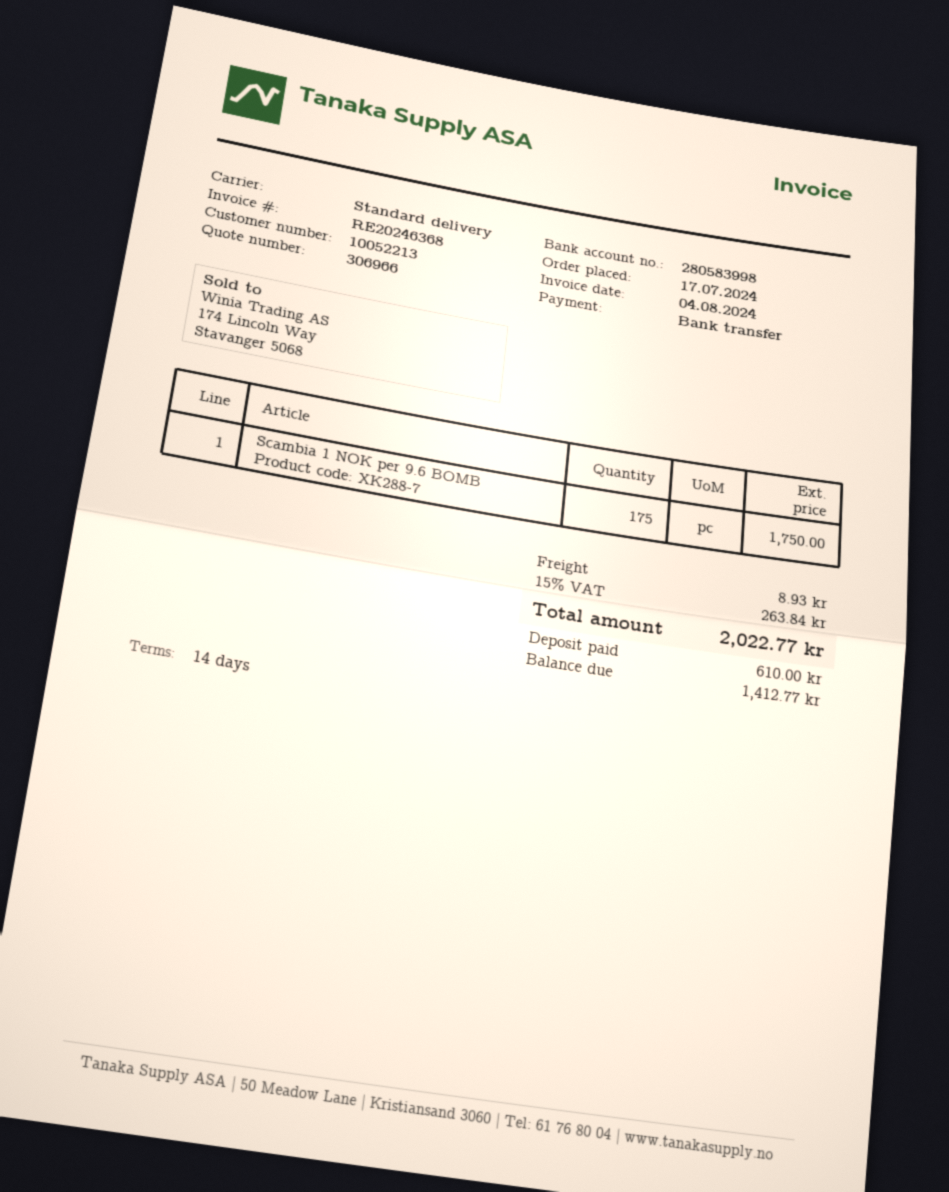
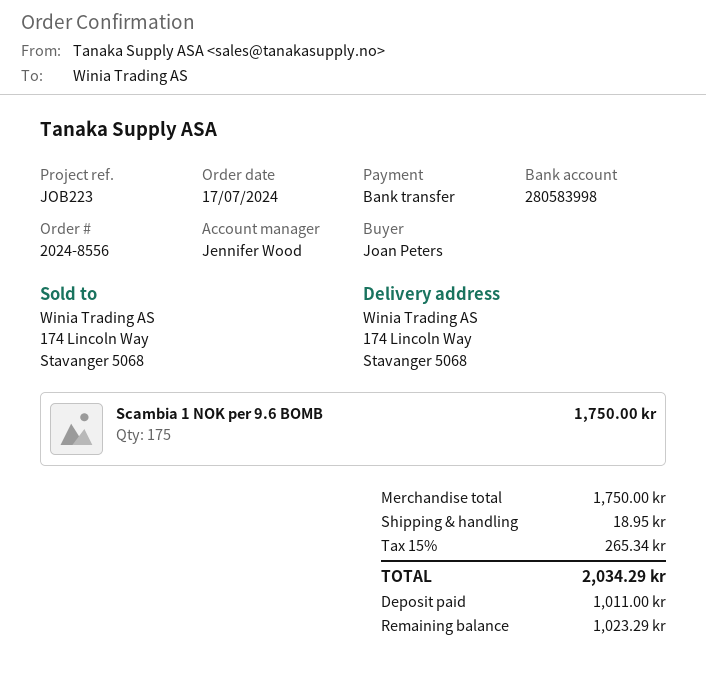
shipping: 8.93 -> 18.95
tax: 15% = 263.84 -> 15% = 265.34
total: 2022.77 -> 2034.29
deposit: 610.00 -> 1011.00
balance: 1412.77 -> 1023.29

